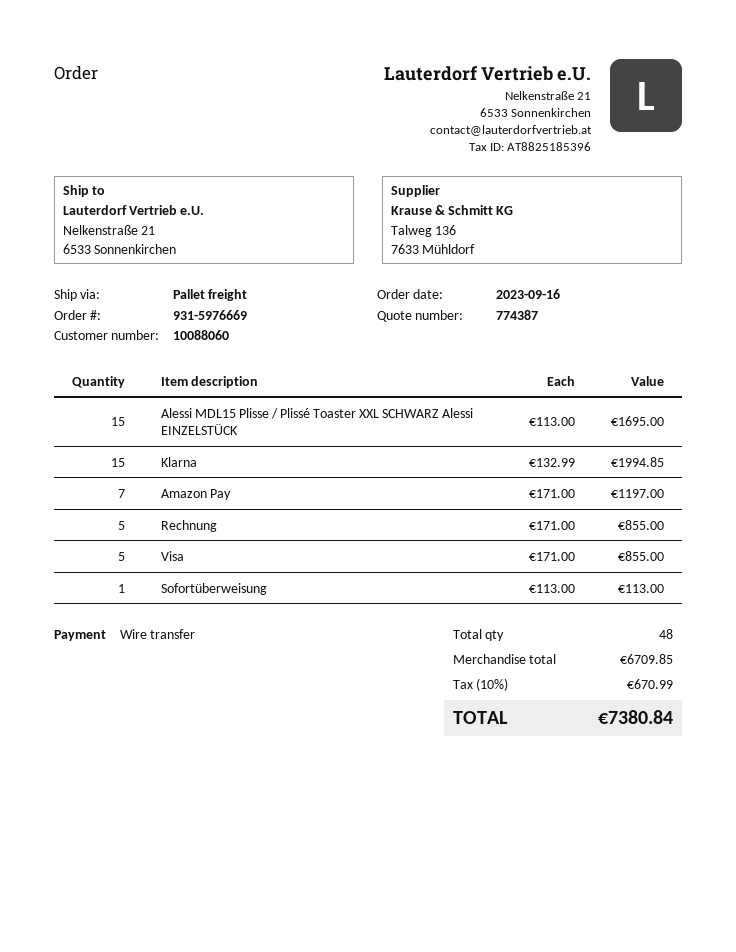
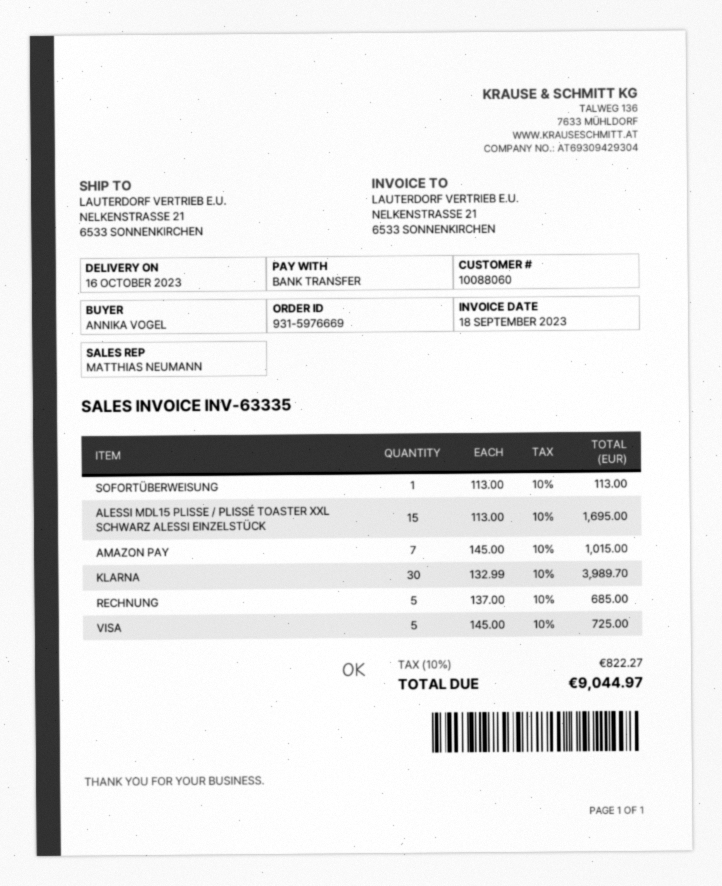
Klarna: 15 x 132.99 = 1994.85 -> 30 x 132.99 = 3989.70
Amazon Pay: 7 x 171.00 = 1197.00 -> 7 x 145.00 = 1015.00
Rechnung: 5 x 171.00 = 855.00 -> 5 x 137.00 = 685.00
Visa: 5 x 171.00 = 855.00 -> 5 x 145.00 = 725.00
tax: 10% = 670.99 -> 10% = 822.27
total: 7380.84 -> 9044.97

